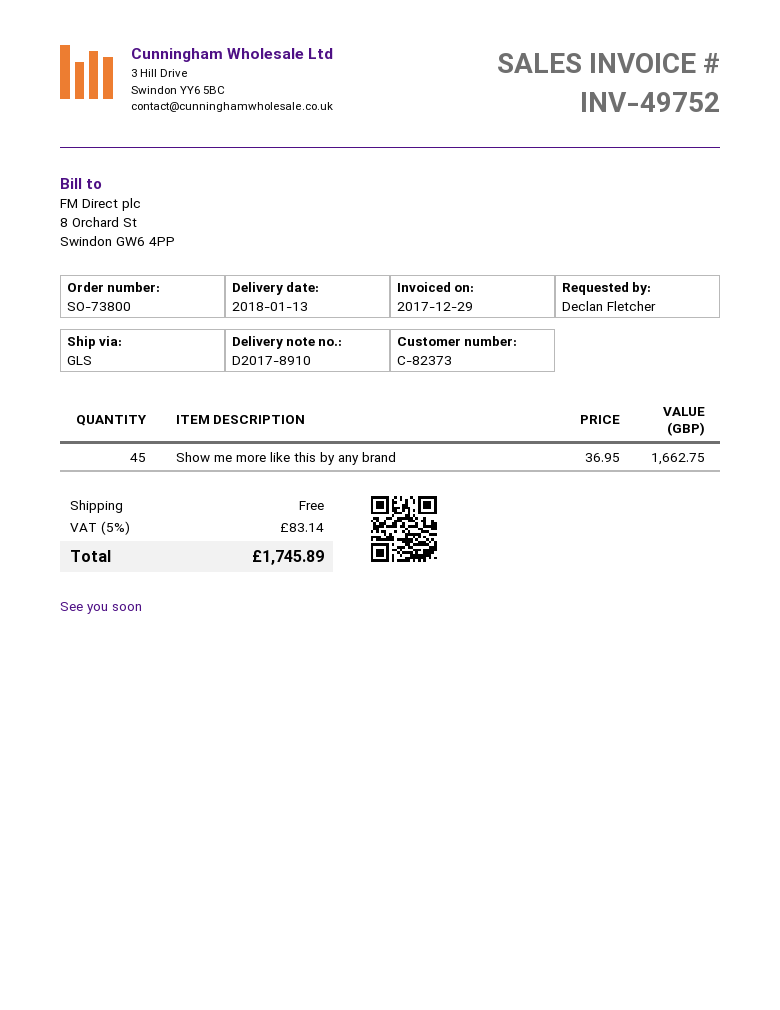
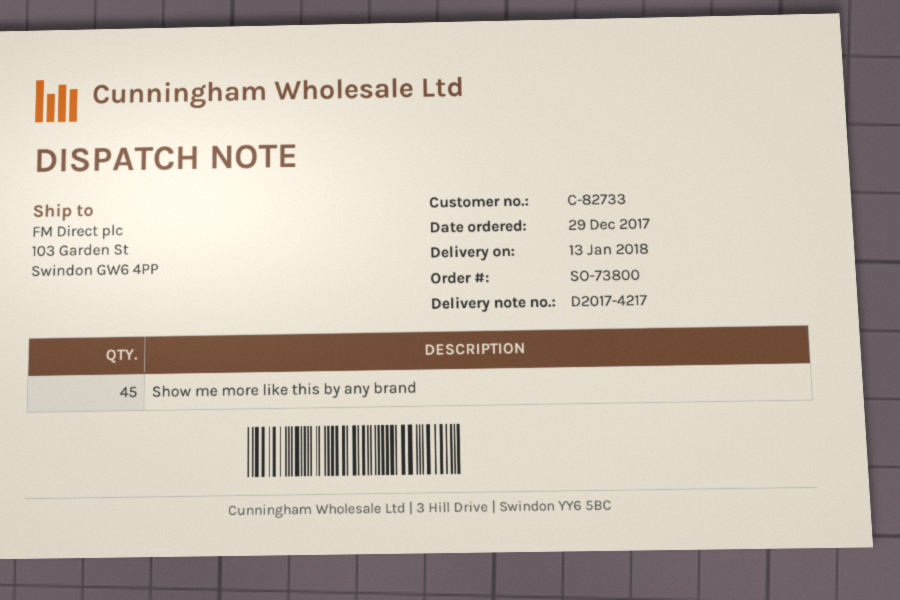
delivery note number: D2017-8910 -> D2017-4217
customer number: C-82373 -> C-82733

